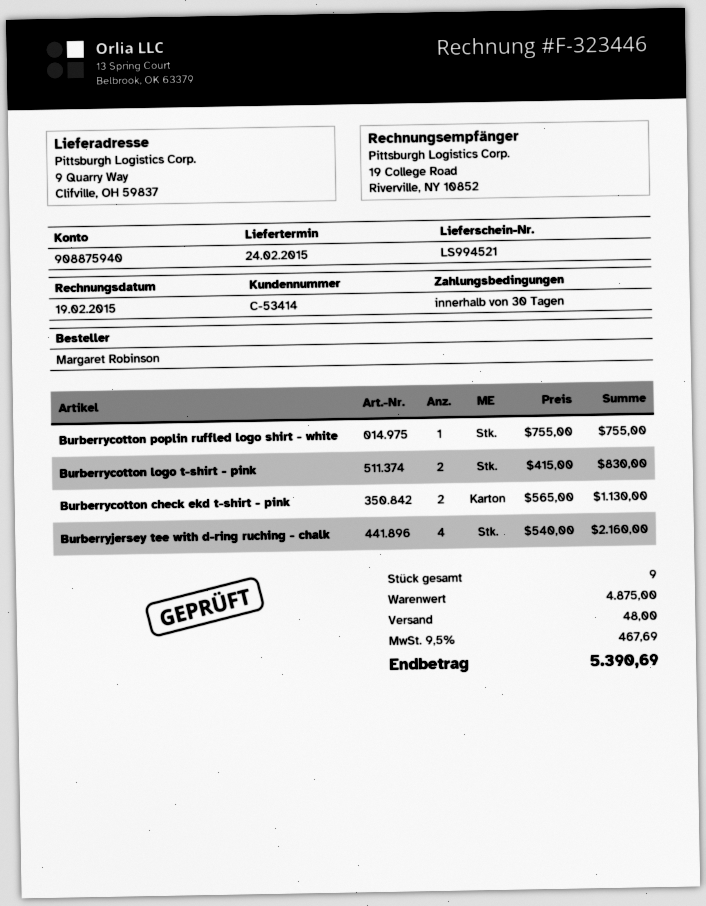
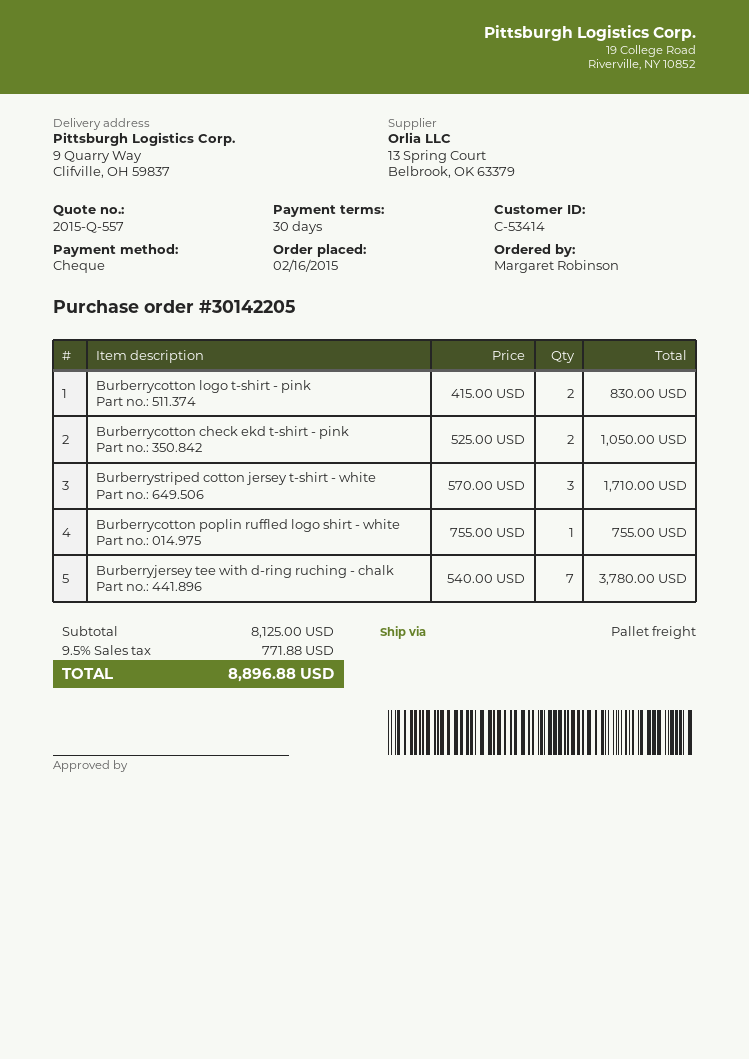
Burberrycotton check ekd t-shirt - pink: 2 x 565.00 = 1130.00 -> 2 x 525.00 = 1050.00
Burberryjersey tee with d-ring ruching - chalk: 4 x 540.00 = 2160.00 -> 7 x 540.00 = 3780.00
Burberrystriped cotton jersey t-shirt - white: none -> 3 x 570.00 = 1710.00
subtotal: 4875.00 -> 8125.00
shipping: 48.00 -> none
tax: 9.5% = 467.69 -> 9.5% = 771.88
total: 5390.69 -> 8896.88

